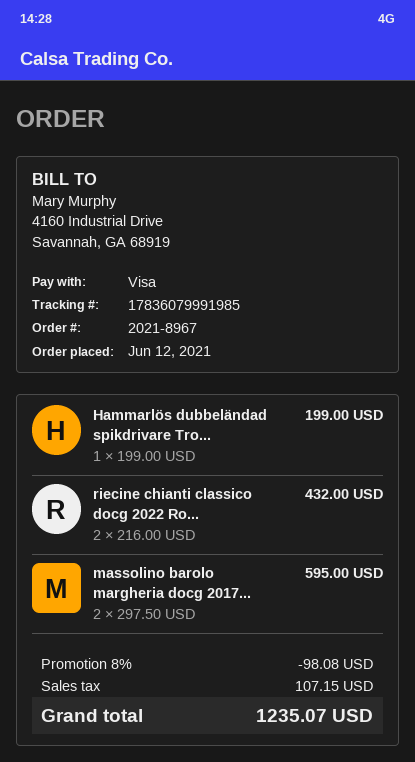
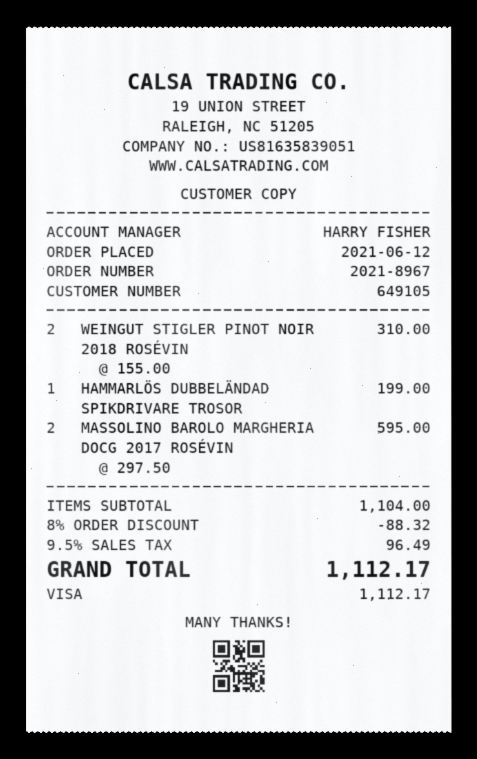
riecine chianti classico docg 2022 Ro...: 2 x 216.00 = 432.00 -> none
WEINGUT STIGLER PINOT NOIR 2018 ROSÉVIN: none -> 2 x 155.00 = 310.00
discount: 8% = 98.08 -> 8% = 88.32
tax: 107.15 -> 96.49
total: 1235.07 -> 1112.17

